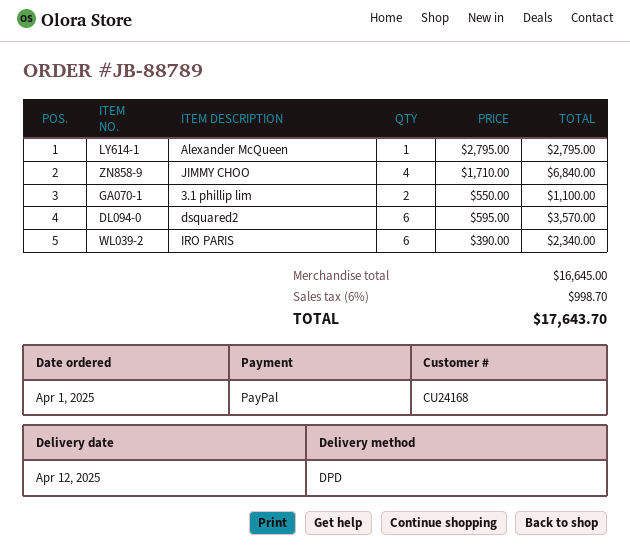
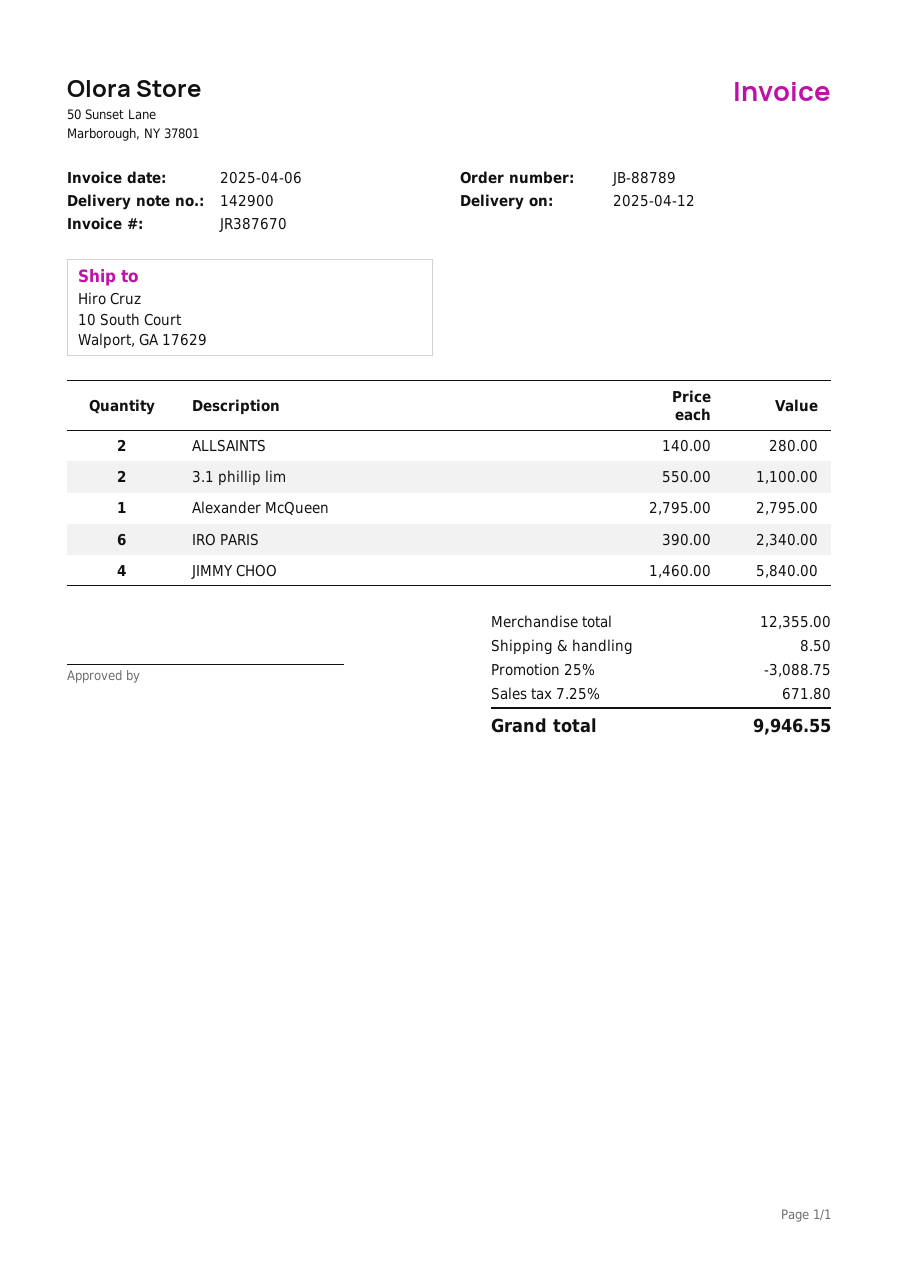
JIMMY CHOO: 4 x 1710.00 = 6840.00 -> 4 x 1460.00 = 5840.00
dsquared2: 6 x 595.00 = 3570.00 -> none
ALLSAINTS: none -> 2 x 140.00 = 280.00
subtotal: 16645.00 -> 12355.00
discount: none -> 25% = 3088.75
shipping: none -> 8.50
tax: 6% = 998.70 -> 7.25% = 671.80
total: 17643.70 -> 9946.55

